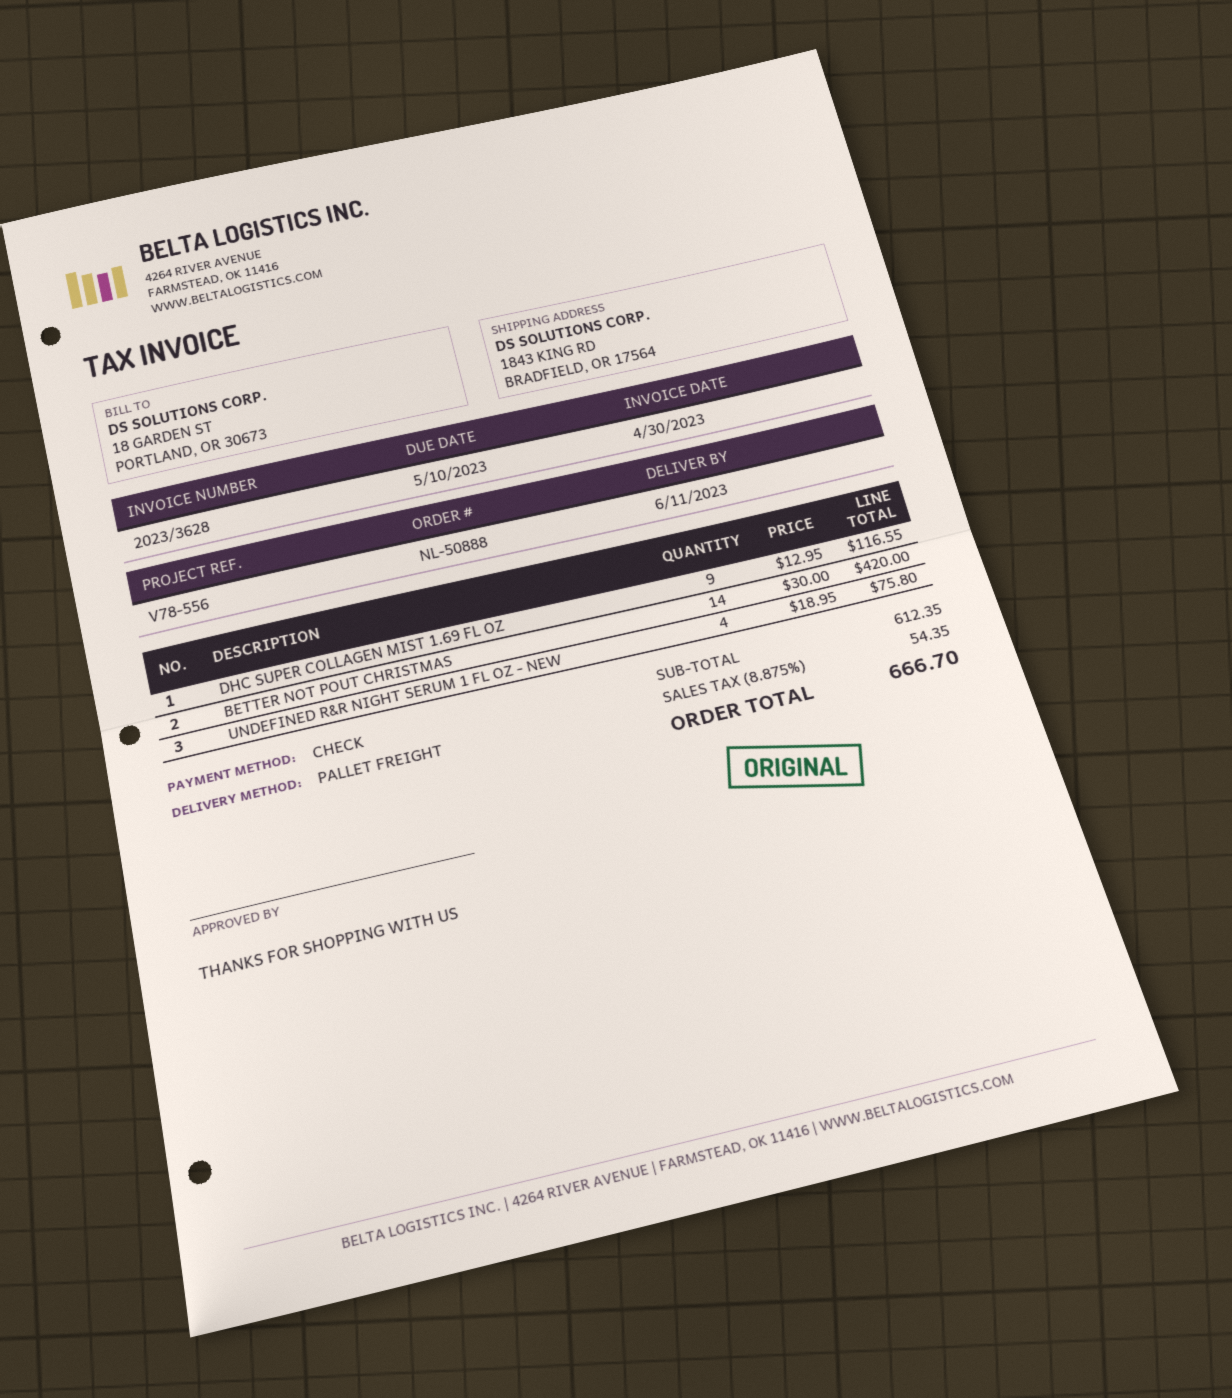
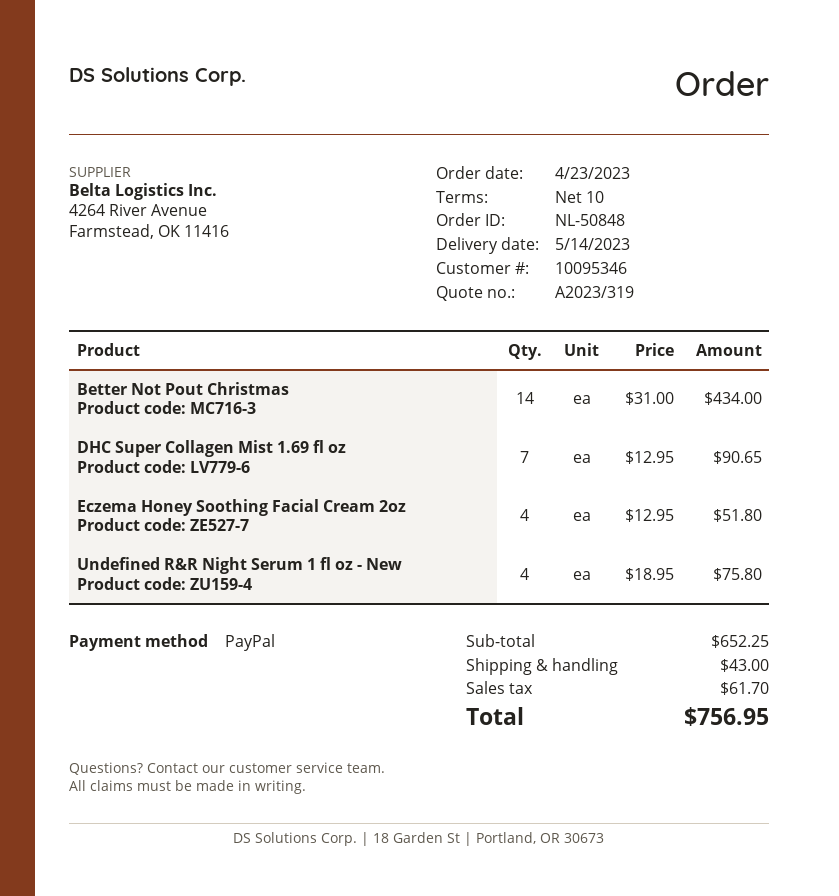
order number: NL-50888 -> NL-50848
delivery date: 2023-06-11 -> 2023-05-14
payment method: cheque -> PayPal
DHC SUPER COLLAGEN MIST 1.69 FL OZ: 9 x 12.95 = 116.55 -> 7 x 12.95 = 90.65
BETTER NOT POUT CHRISTMAS: 14 x 30.00 = 420.00 -> 14 x 31.00 = 434.00
Eczema Honey Soothing Facial Cream 2oz: none -> 4 x 12.95 = 51.80
subtotal: 612.35 -> 652.25
shipping: none -> 43.00
tax: 54.35 -> 61.70
total: 666.70 -> 756.95

